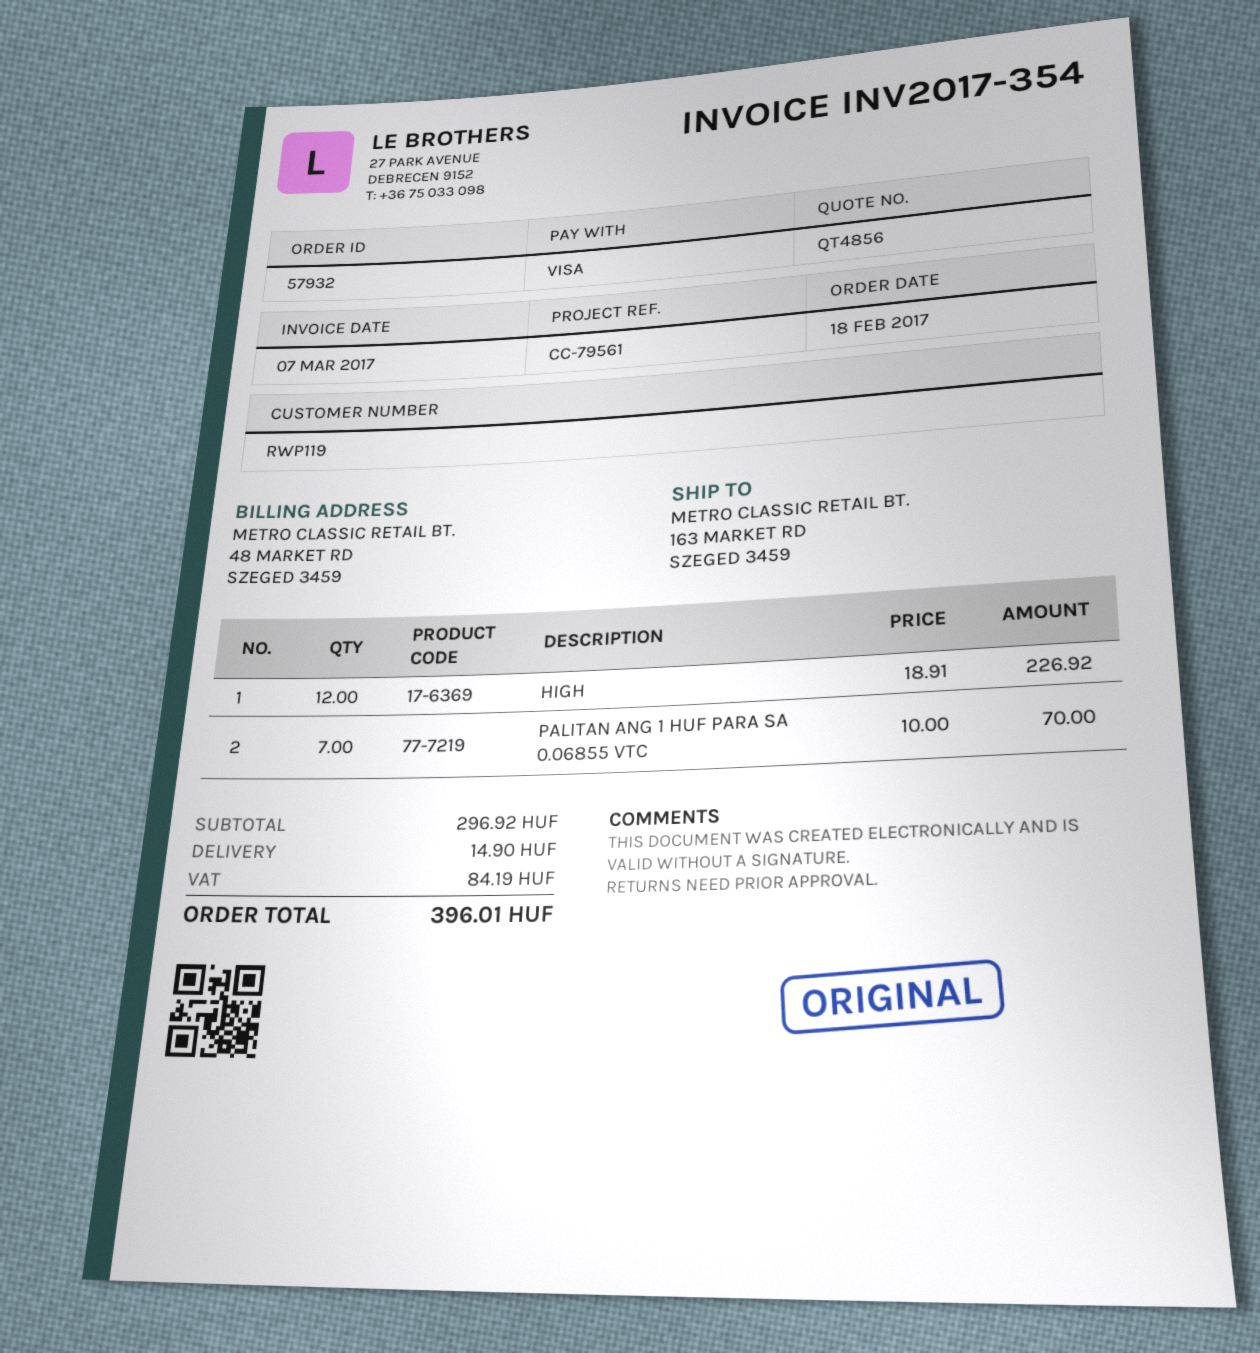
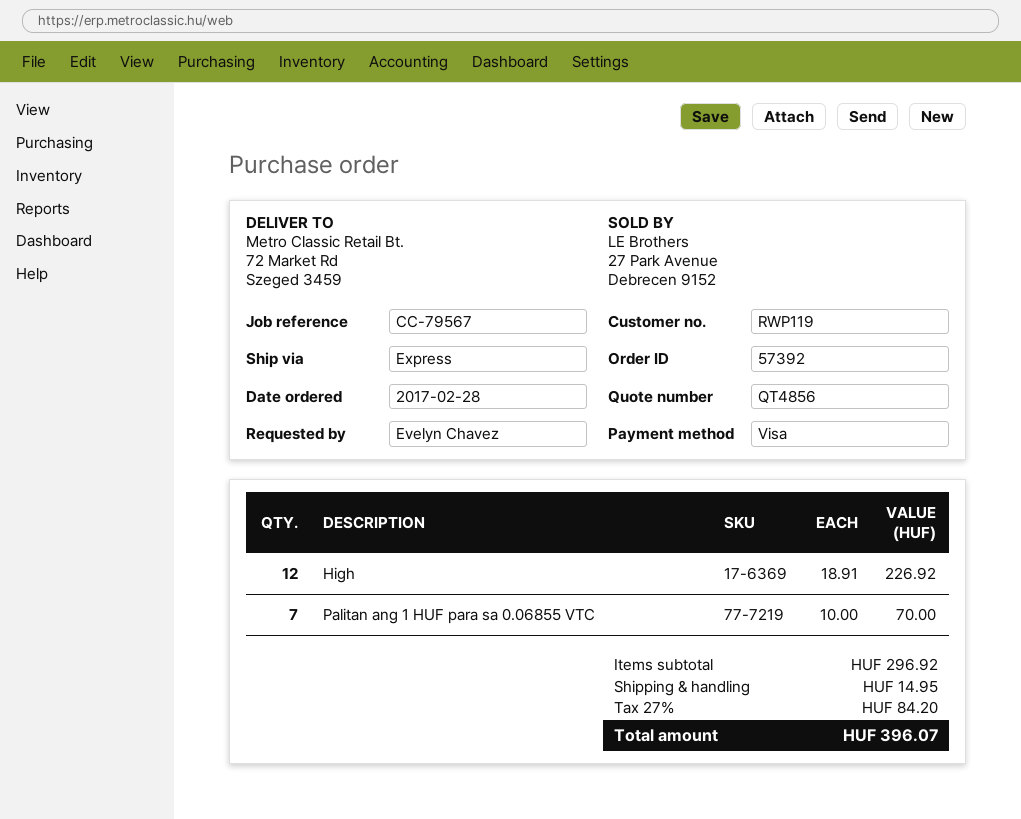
order number: 57932 -> 57392
order date: 2017-02-18 -> 2017-02-28
reference: CC-79561 -> CC-79567
ship to: 163 MARKET RD, SZEGED 3459 -> 72 Market Rd, Szeged 3459
shipping: 14.90 -> 14.95
tax: 84.19 -> 84.20
total: 396.01 -> 396.07

